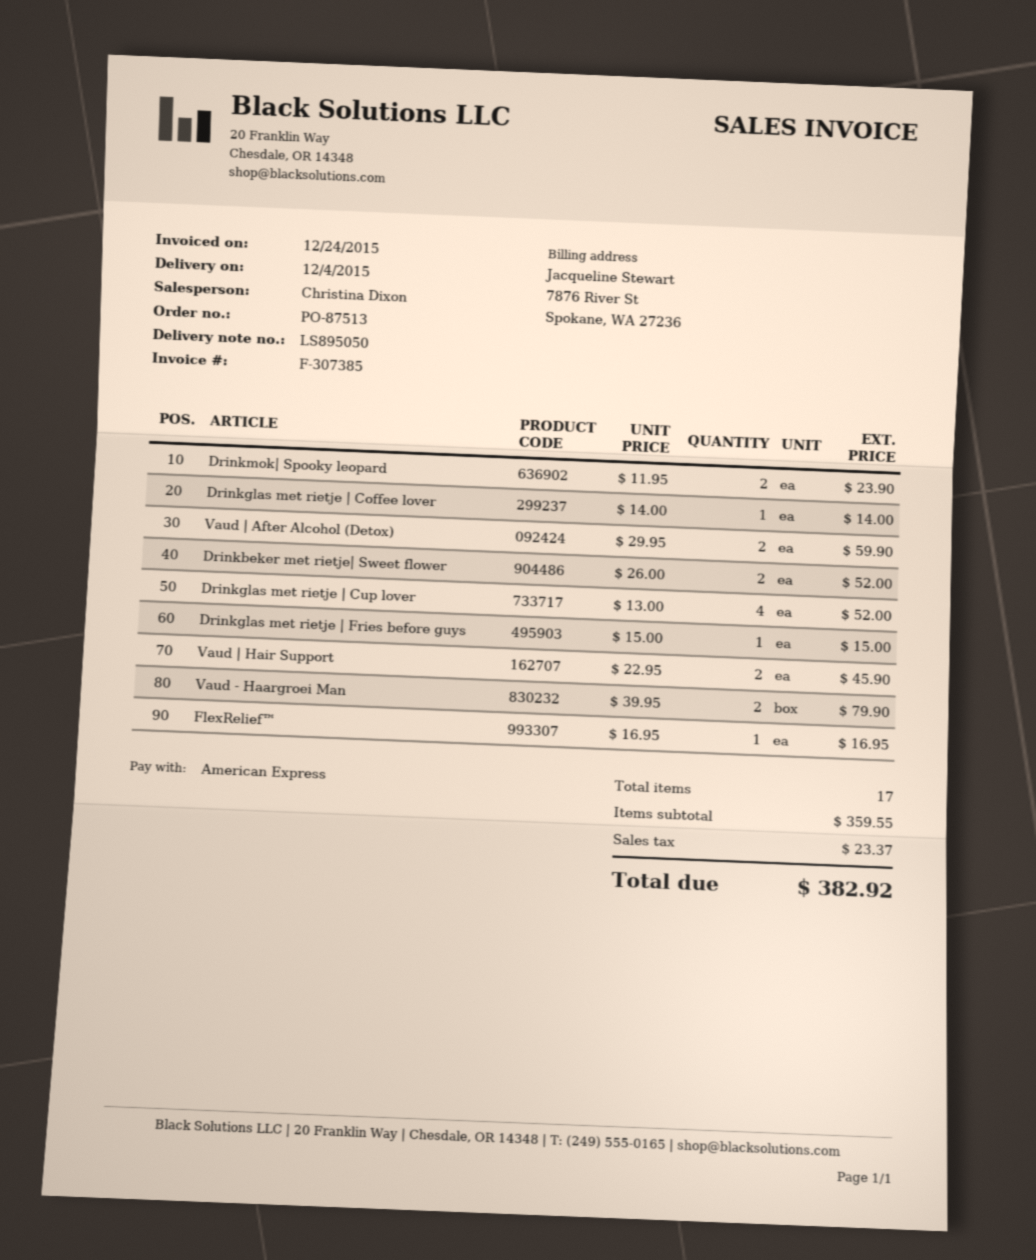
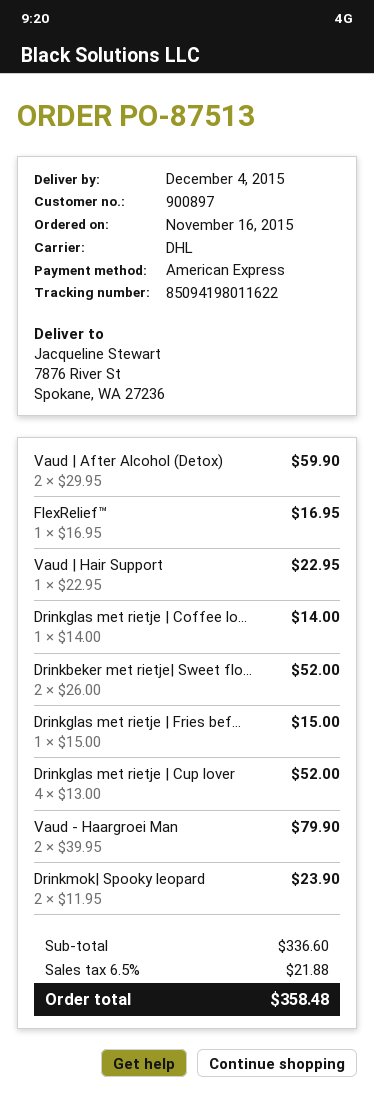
Vaud | Hair Support: 2 x 22.95 = 45.90 -> 1 x 22.95 = 22.95
subtotal: 359.55 -> 336.60
tax: 23.37 -> 21.88
total: 382.92 -> 358.48

